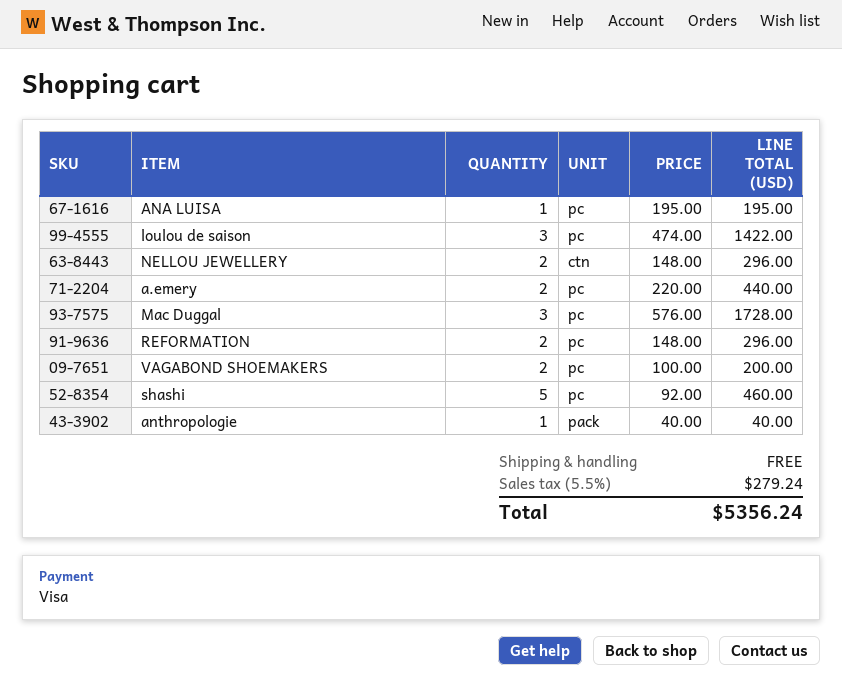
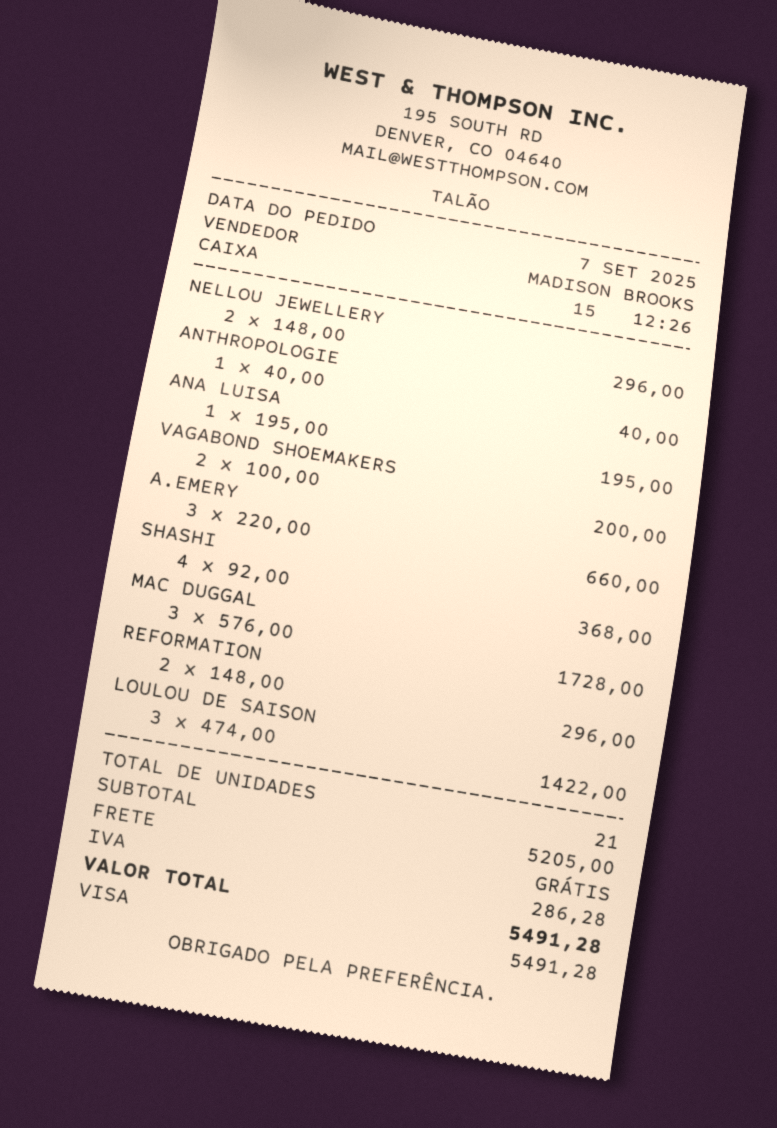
a.emery: 2 x 220.00 = 440.00 -> 3 x 220.00 = 660.00
shashi: 5 x 92.00 = 460.00 -> 4 x 92.00 = 368.00
tax: 279.24 -> 286.28
total: 5356.24 -> 5491.28

